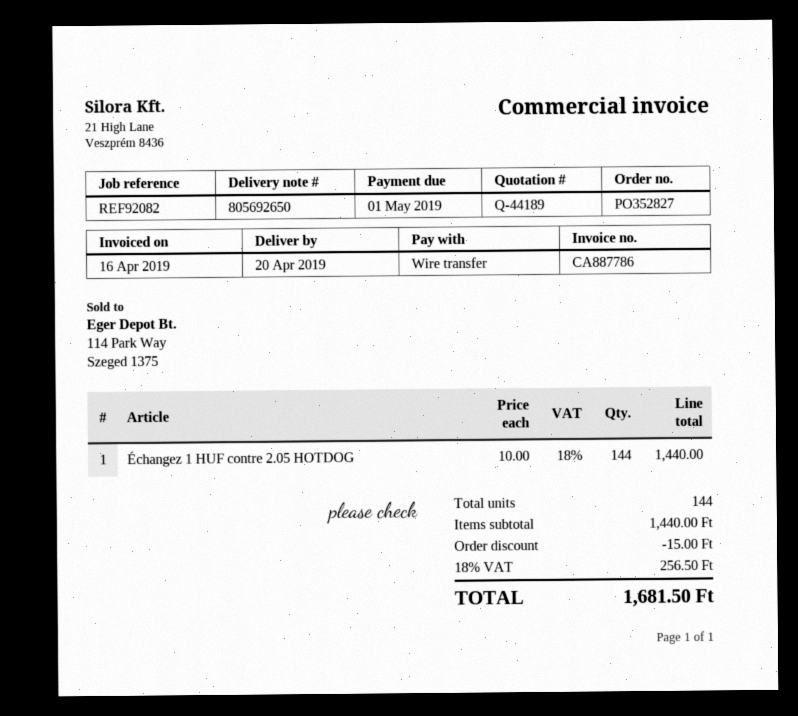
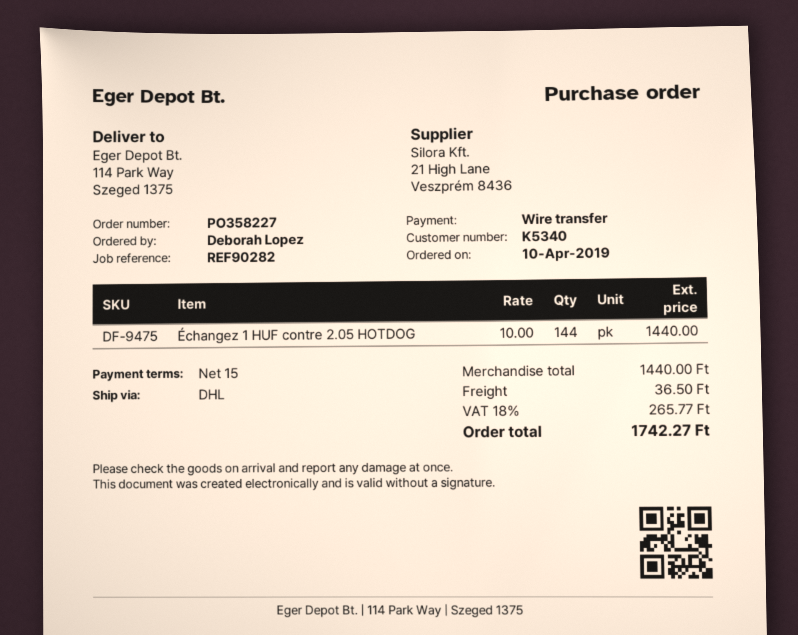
order number: PO352827 -> PO358227
reference: REF92082 -> REF90282
discount: 15.00 -> none
shipping: none -> 36.50
tax: 18% = 256.50 -> 18% = 265.77
total: 1681.50 -> 1742.27

